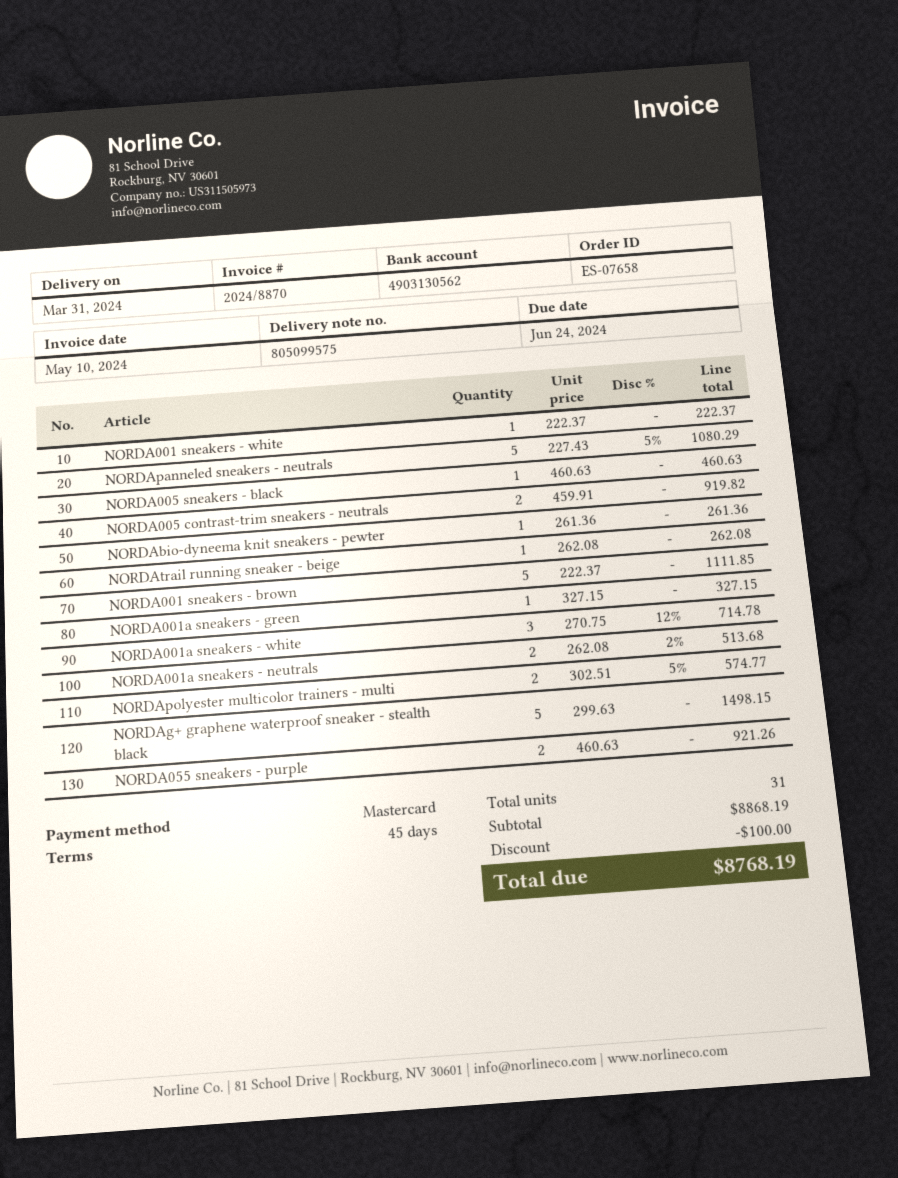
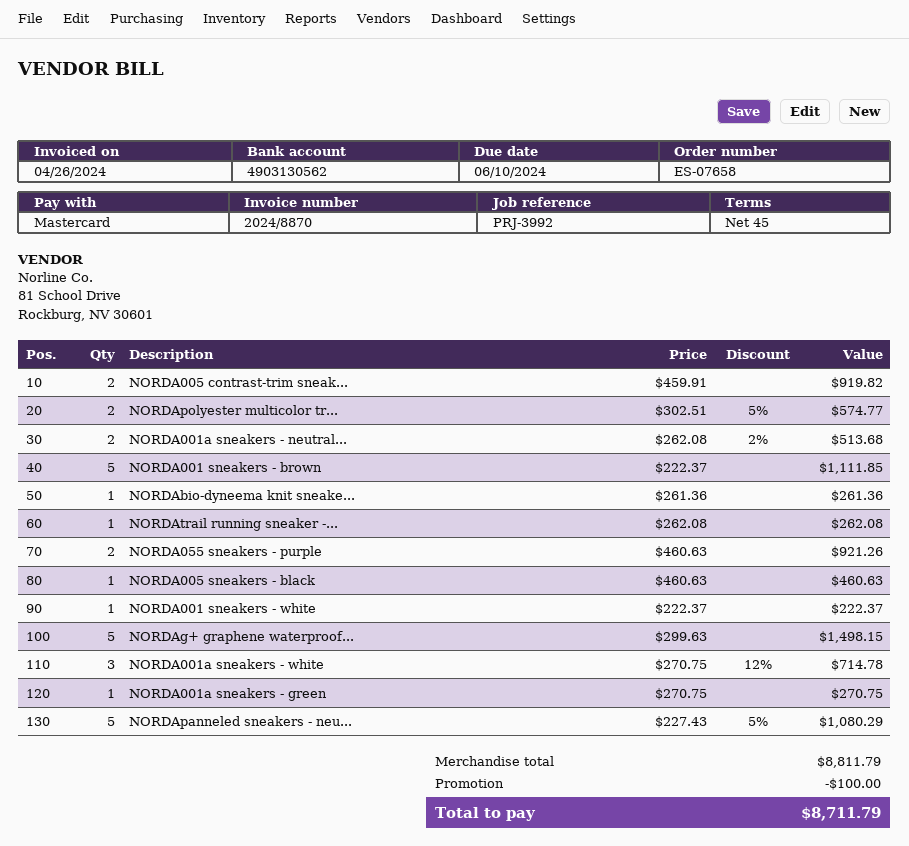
invoice date: 2024-05-10 -> 2024-04-26
due date: 2024-06-24 -> 2024-06-10
NORDA001a sneakers - green: 1 x 327.15 = 327.15 -> 1 x 270.75 = 270.75
subtotal: 8868.19 -> 8811.79
total: 8768.19 -> 8711.79

